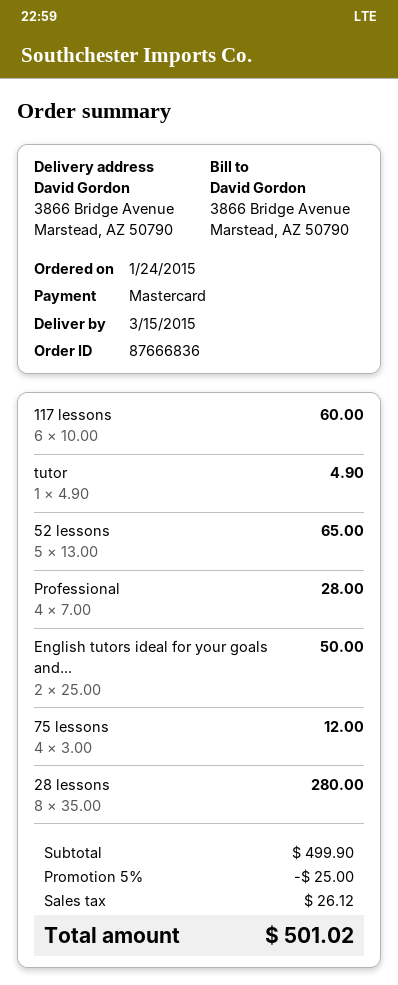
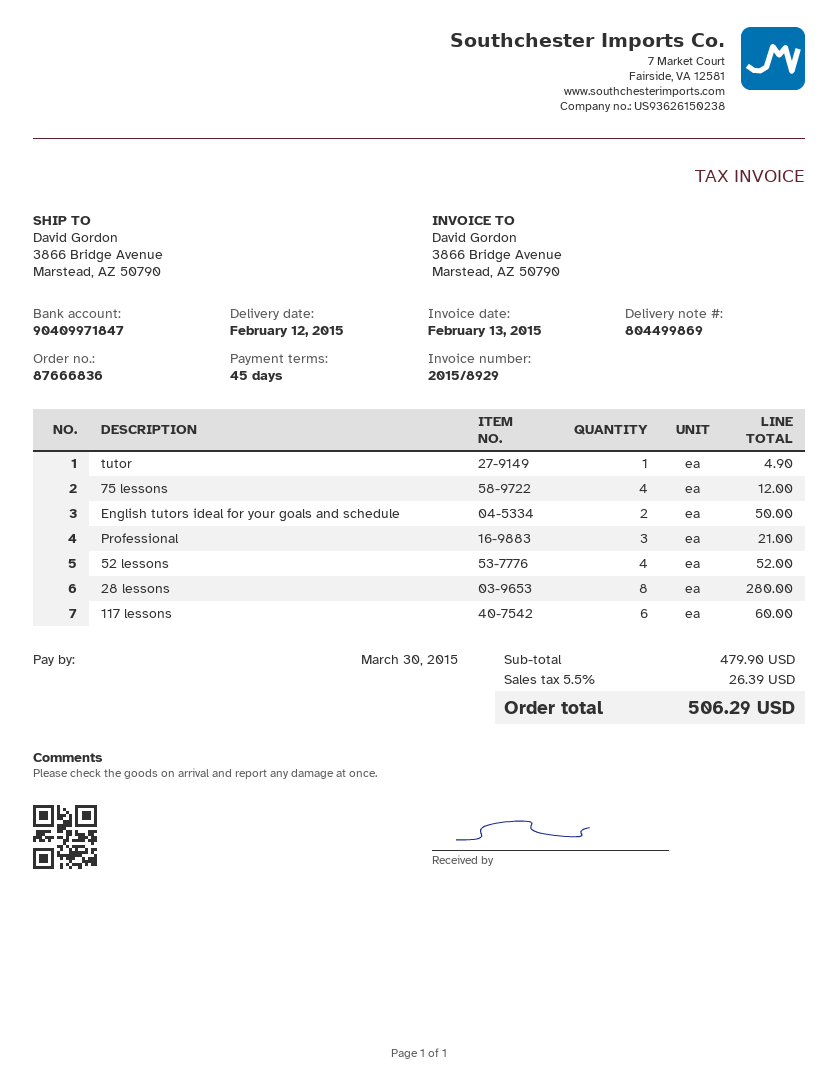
delivery date: 2015-03-15 -> 2015-02-12
52 lessons: 5 for 65.00 -> 4 for 52.00
Professional: 4 for 28.00 -> 3 for 21.00
subtotal: 499.90 -> 479.90
discount: 5% = 25.00 -> none
tax: 26.12 -> 26.39
total: 501.02 -> 506.29

